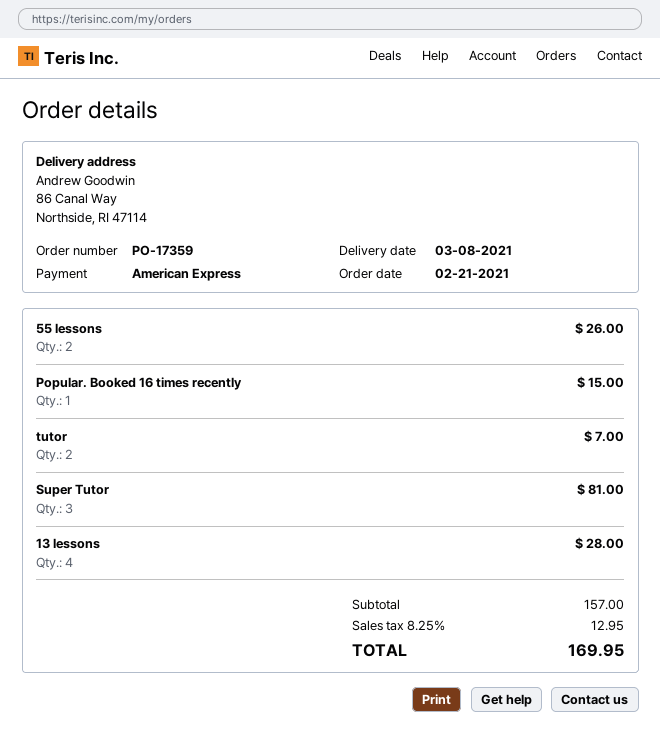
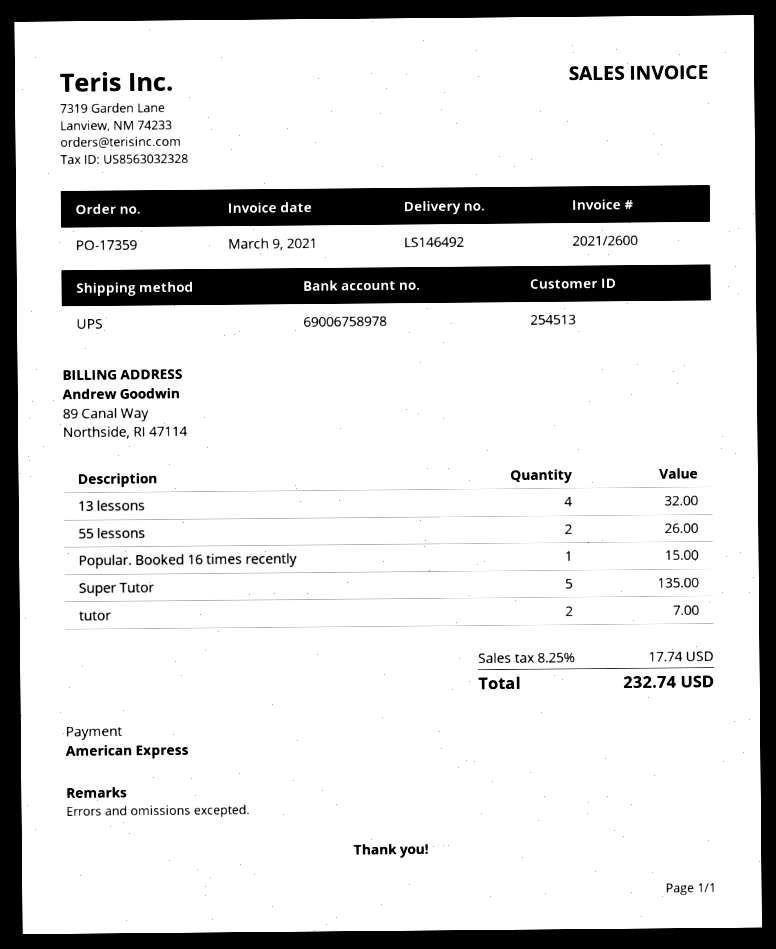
Super Tutor: 3 for 81.00 -> 5 for 135.00
13 lessons: 4 for 28.00 -> 4 for 32.00
tax: 8.25% = 12.95 -> 8.25% = 17.74
total: 169.95 -> 232.74

